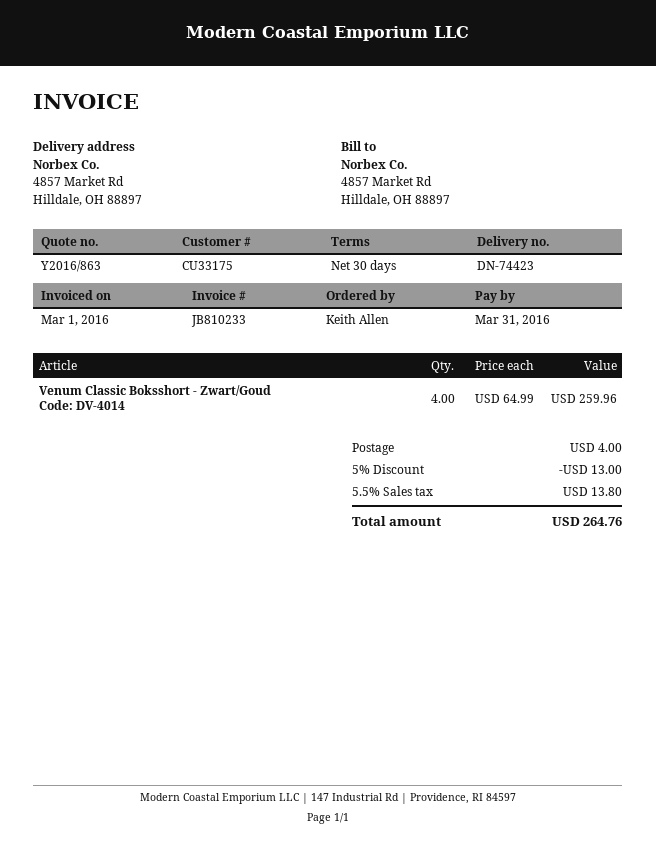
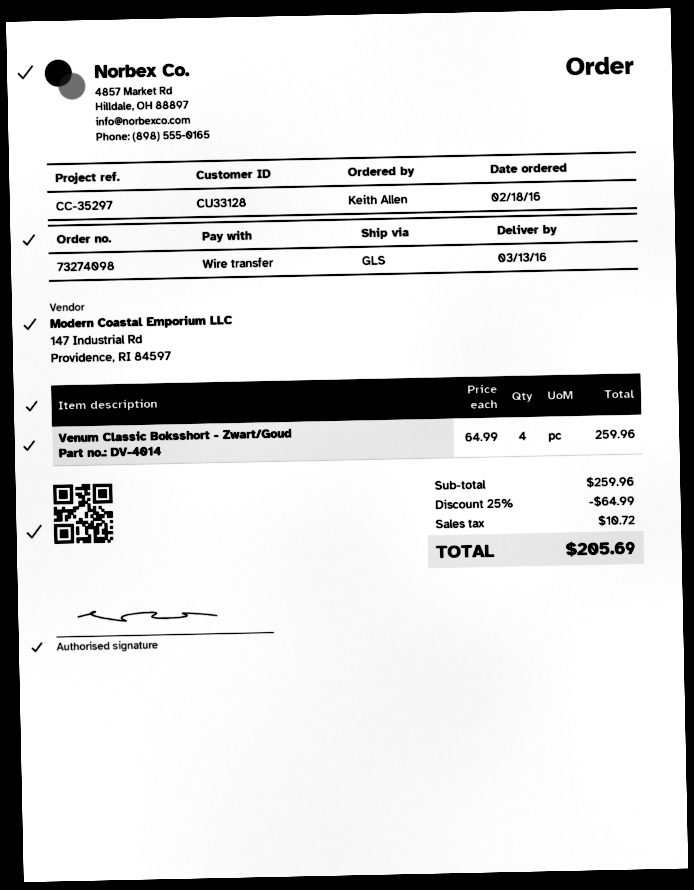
customer number: CU33175 -> CU33128
discount: 5% = 13.00 -> 25% = 64.99
shipping: 4.00 -> none
tax: 13.80 -> 10.72
total: 264.76 -> 205.69

